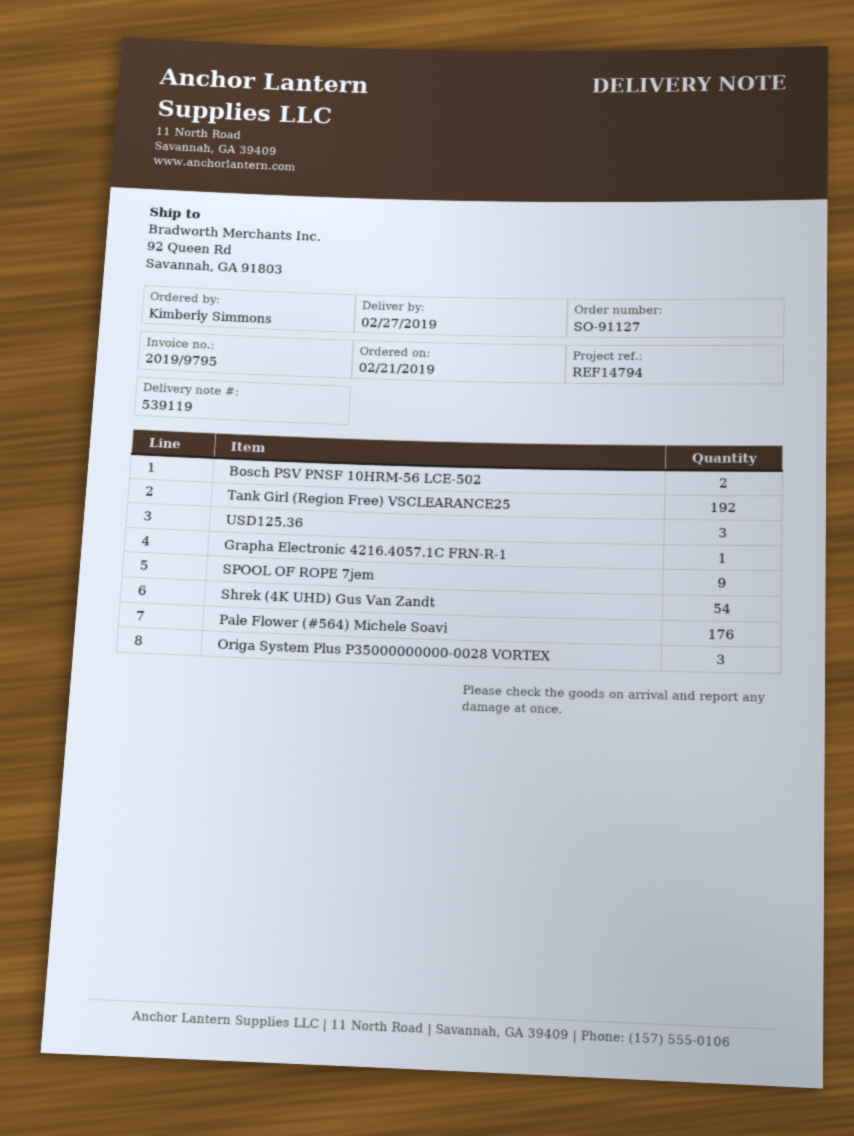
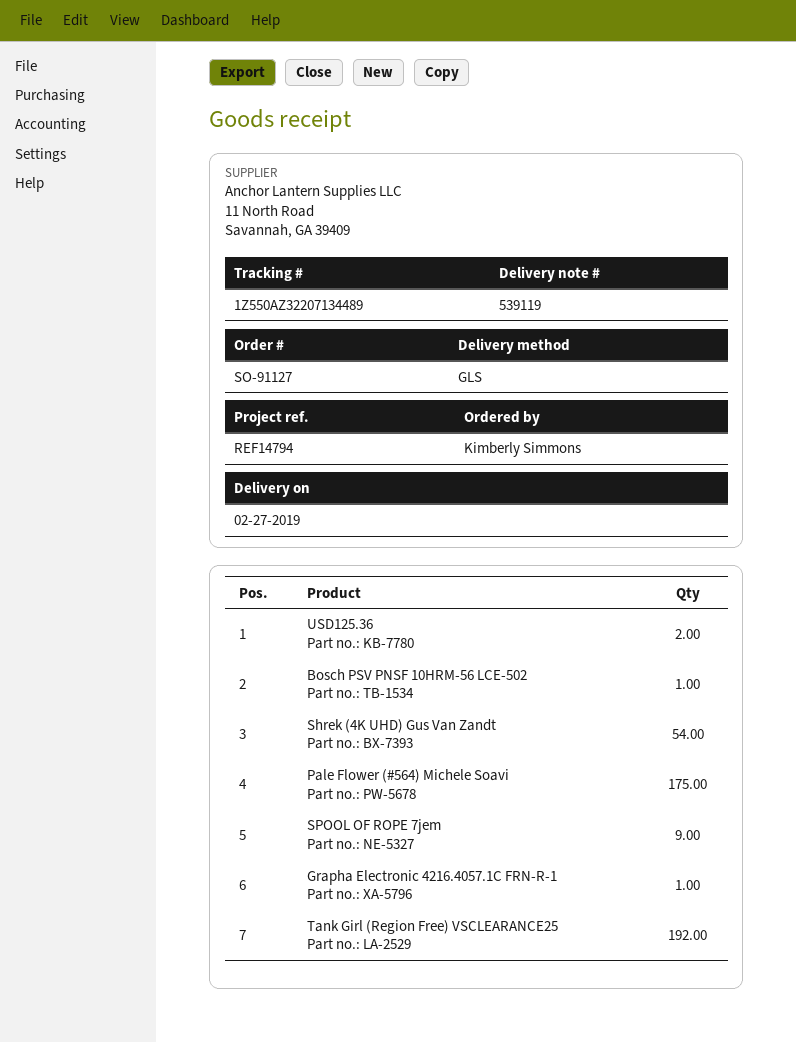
Bosch PSV PNSF 10HRM-56 LCE-502: 2 -> 1
USD125.36: 3 -> 2
Pale Flower (#564) Michele Soavi: 176 -> 175
Origa System Plus P35000000000-0028 VORTEX: 3 -> none

